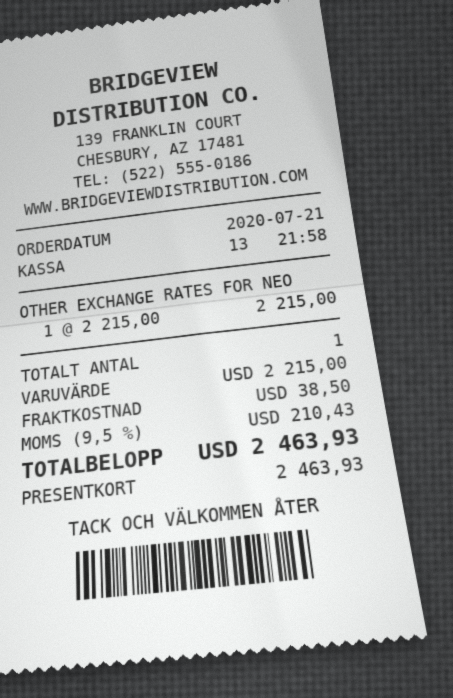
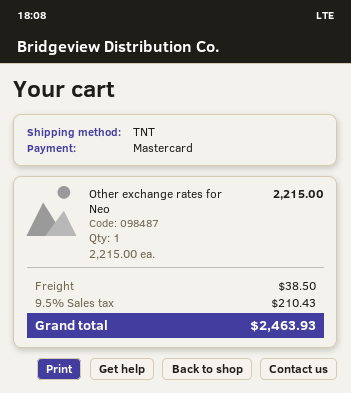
payment method: gift card -> Mastercard

